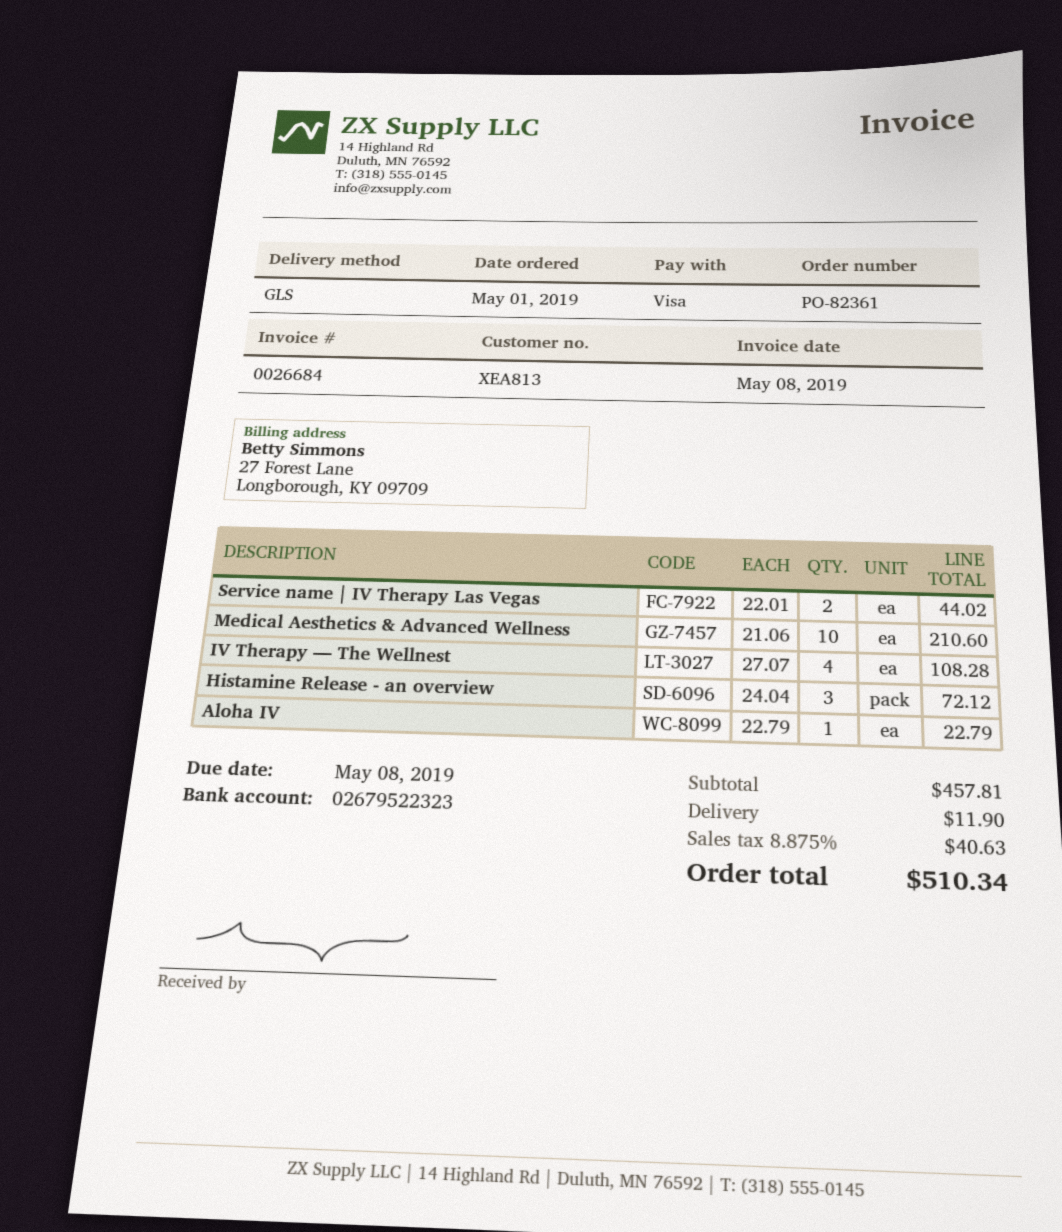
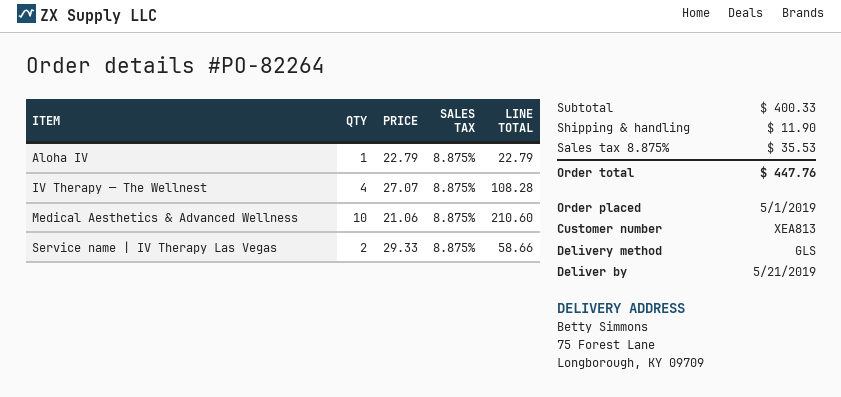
order number: PO-82361 -> PO-82264
Service name | IV Therapy Las Vegas: 2 x 22.01 = 44.02 -> 2 x 29.33 = 58.66
Histamine Release - an overview: 3 x 24.04 = 72.12 -> none
subtotal: 457.81 -> 400.33
tax: 8.875% = 40.63 -> 8.875% = 35.53
total: 510.34 -> 447.76

